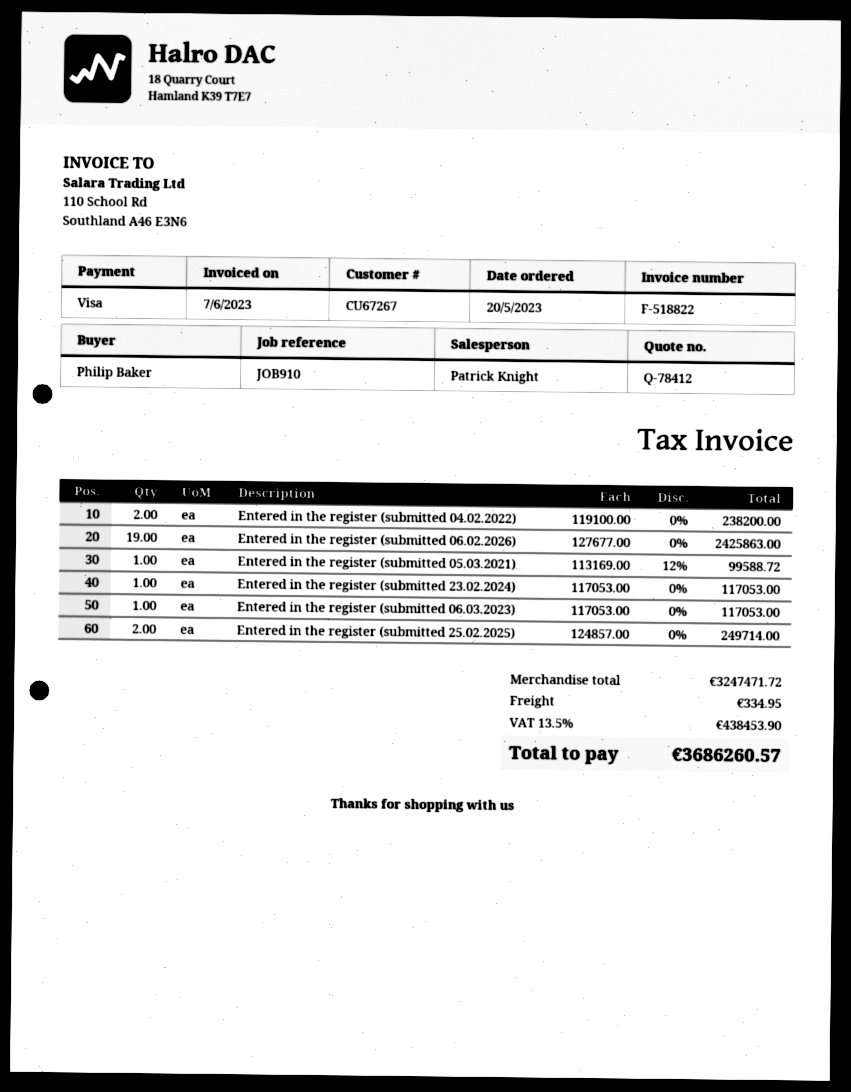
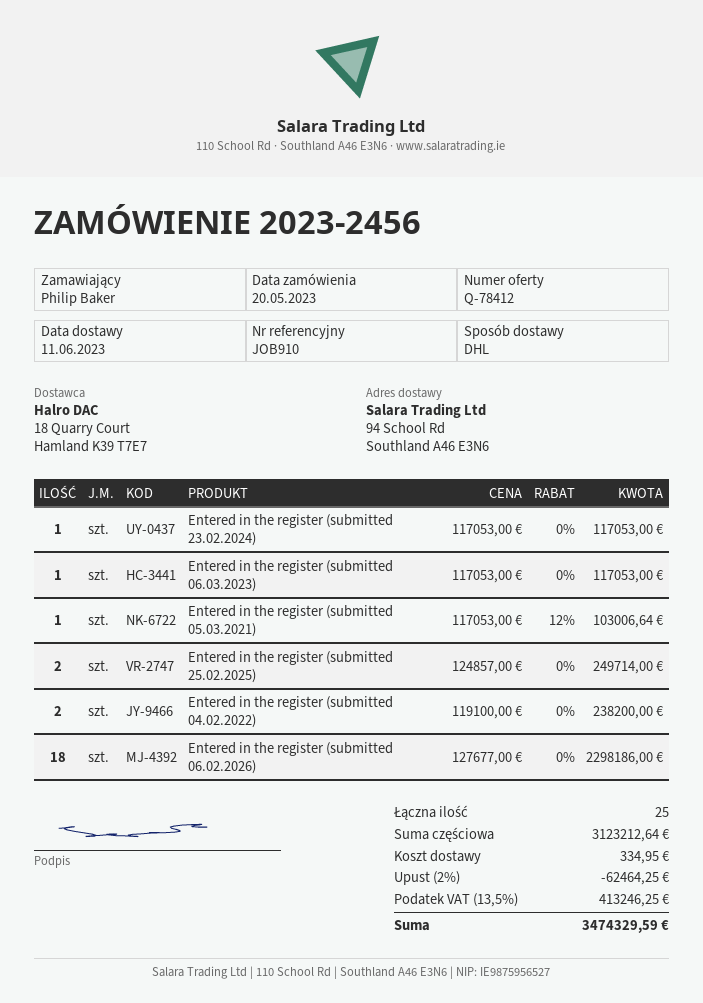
Entered in the register (submitted 06.02.2026): 19 x 127677.00 = 2425863.00 -> 18 x 127677.00 = 2298186.00
Entered in the register (submitted 05.03.2021): 1 x 113169.00 - 12% = 99588.72 -> 1 x 117053.00 - 12% = 103006.64
subtotal: 3247471.72 -> 3123212.64
discount: none -> 2% = 62464.25
tax: 13.5% = 438453.90 -> 13.5% = 413246.25
total: 3686260.57 -> 3474329.59

